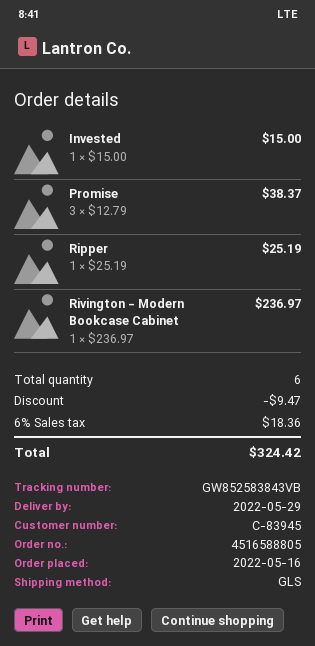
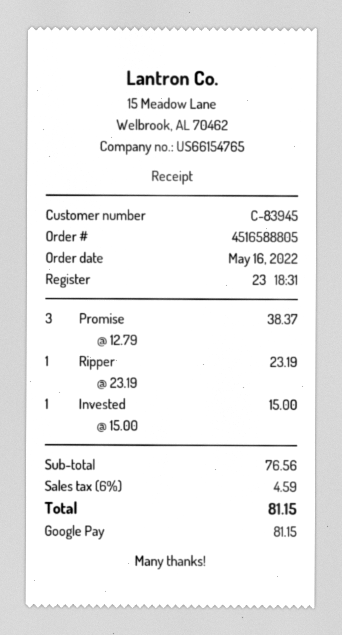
Ripper: 1 x 25.19 = 25.19 -> 1 x 23.19 = 23.19
Rivington - Modern Bookcase Cabinet: 1 x 236.97 = 236.97 -> none
discount: 9.47 -> none
tax: 6% = 18.36 -> 6% = 4.59
total: 324.42 -> 81.15

